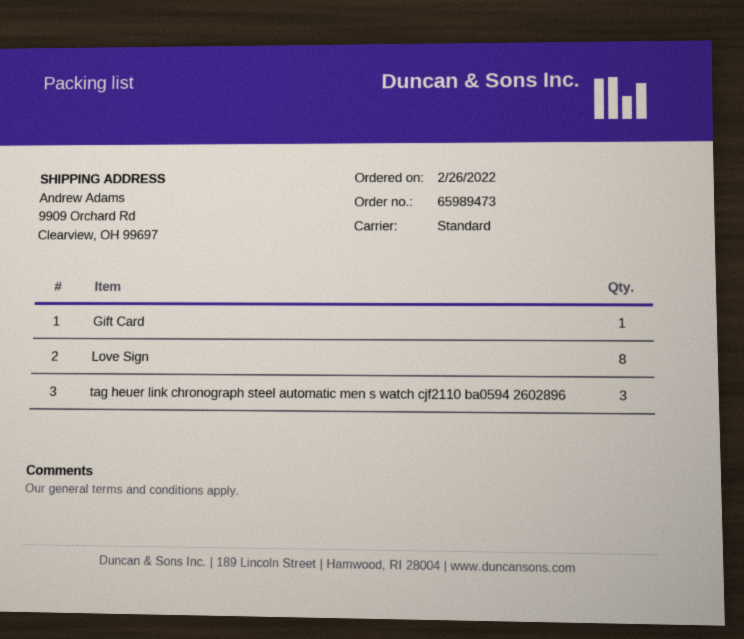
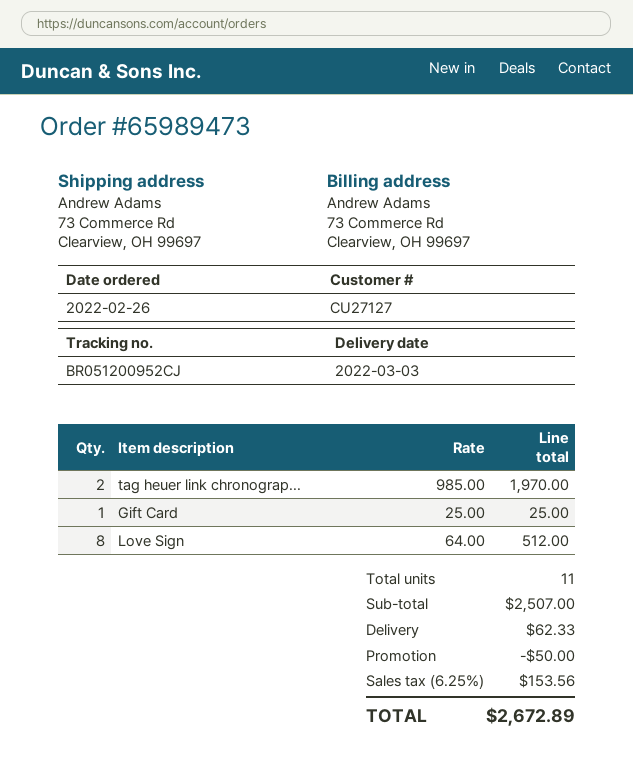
ship to: 9909 Orchard Rd, Clearview, OH 99697 -> 73 Commerce Rd, Clearview, OH 99697
tag heuer link chronograph steel automatic men s watch cjf2110 ba0594 2602896: 3 -> 2

